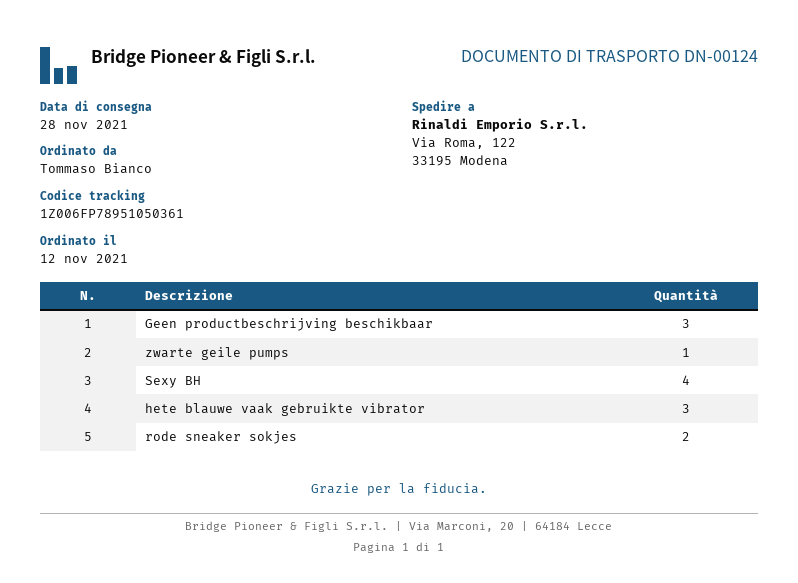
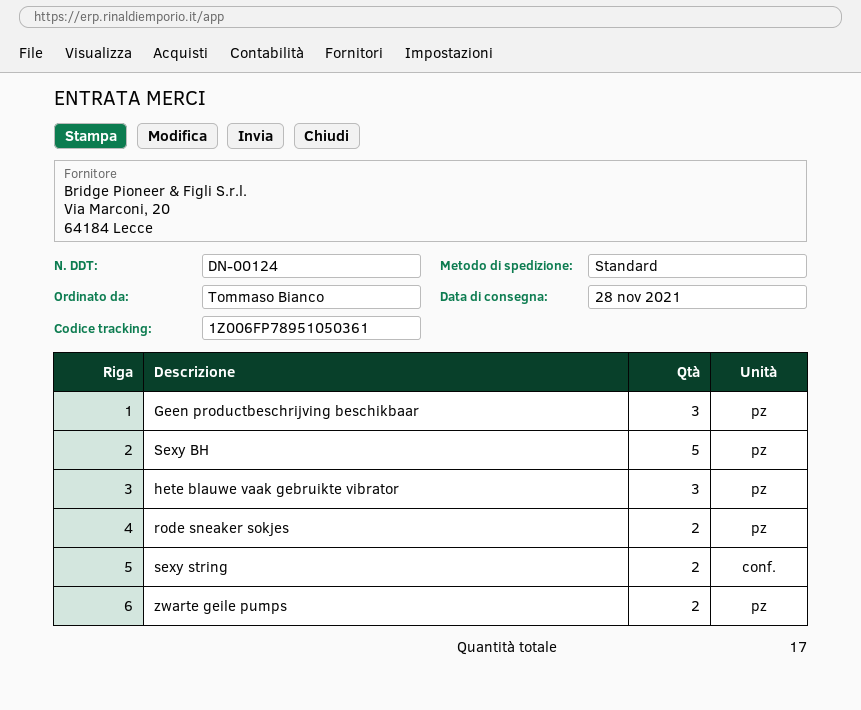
zwarte geile pumps: 1 -> 2
Sexy BH: 4 -> 5
sexy string: none -> 2

